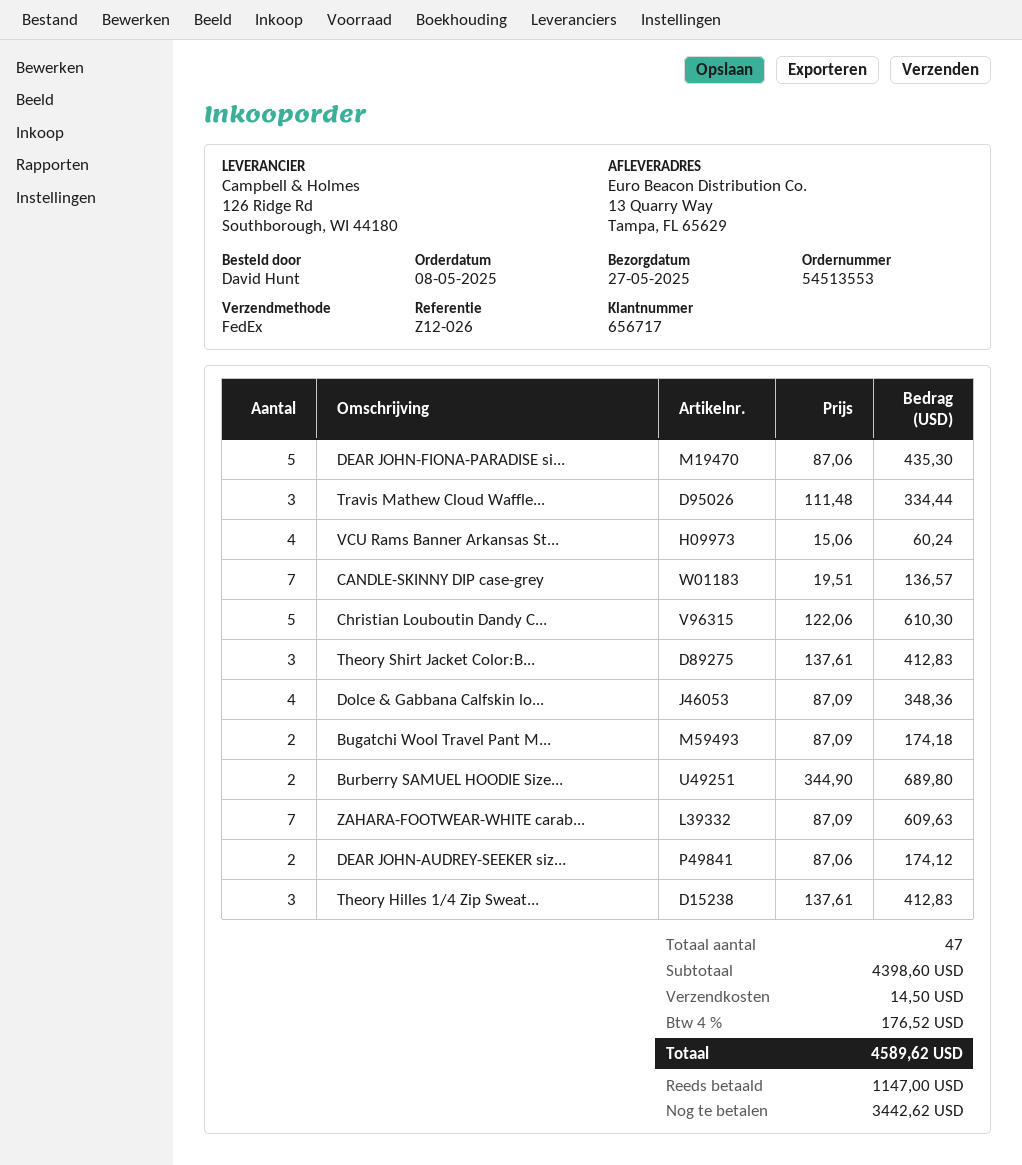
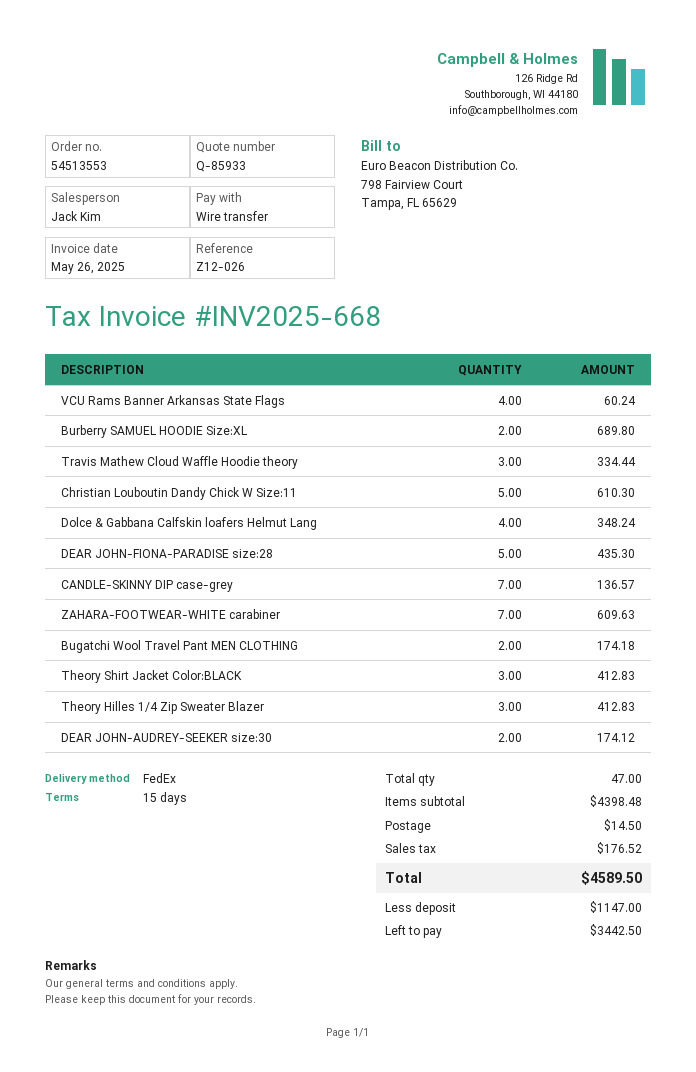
Dolce & Gabbana Calfskin lo...: 4 for 348.36 -> 4 for 348.24
subtotal: 4398.60 -> 4398.48
total: 4589.62 -> 4589.50
balance: 3442.62 -> 3442.50

